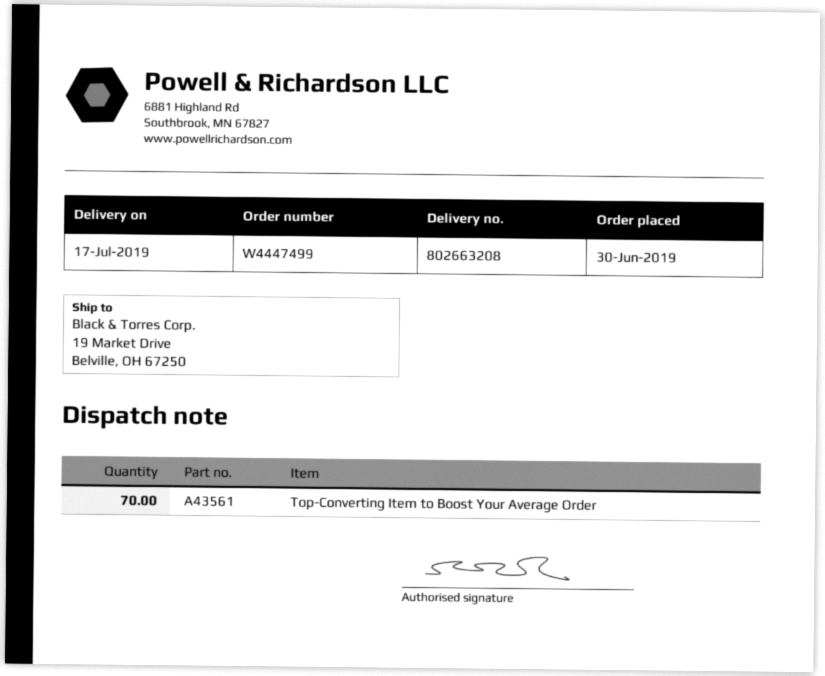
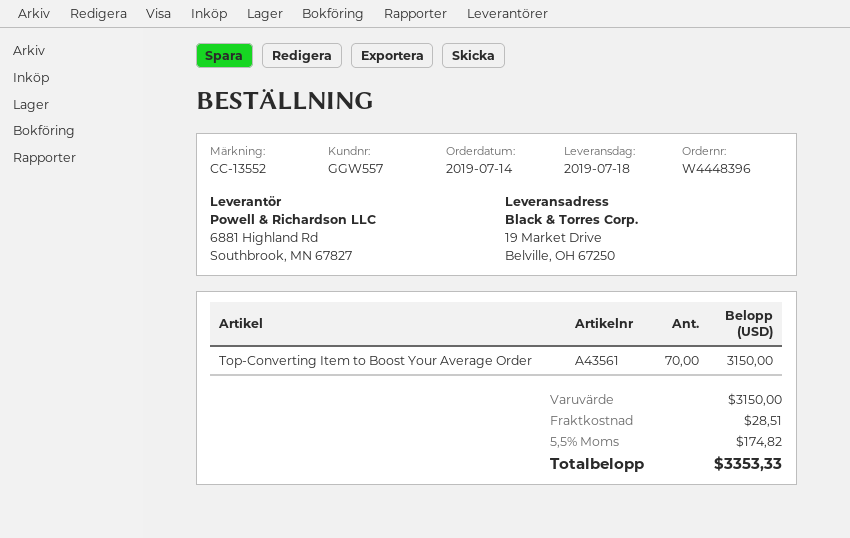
order number: W4447499 -> W4448396
order date: 2019-06-30 -> 2019-07-14
delivery date: 2019-07-17 -> 2019-07-18

